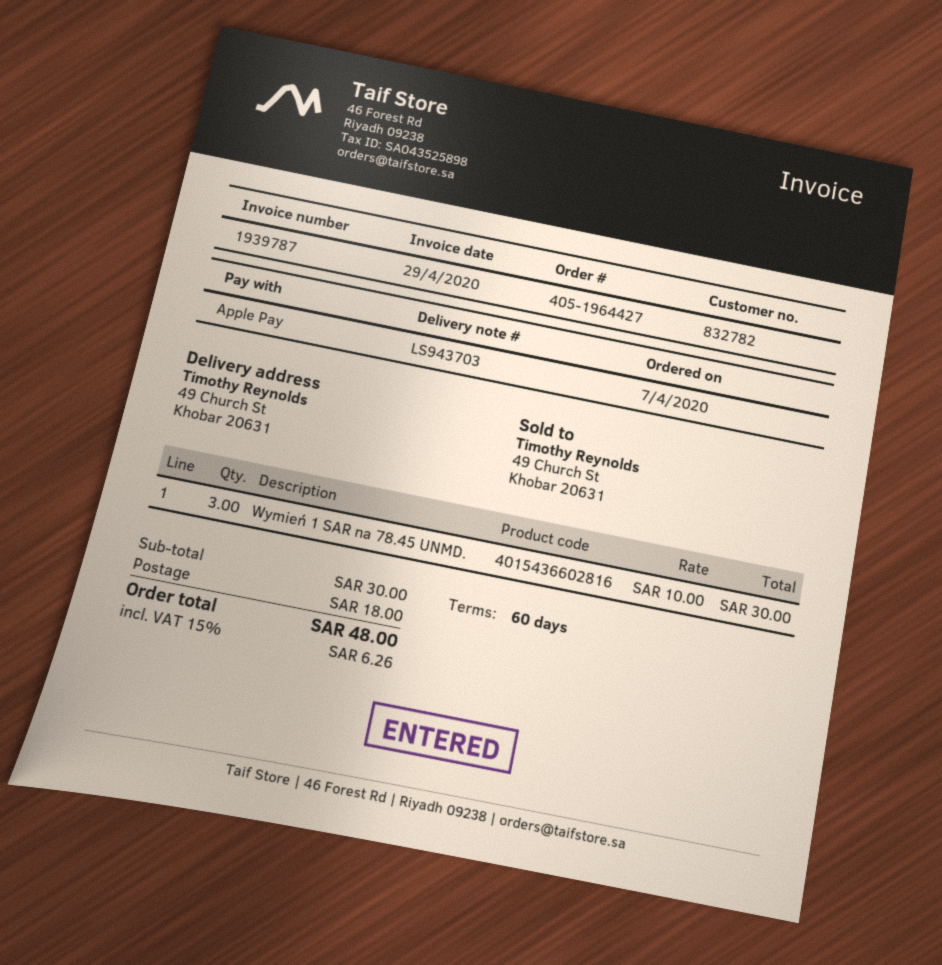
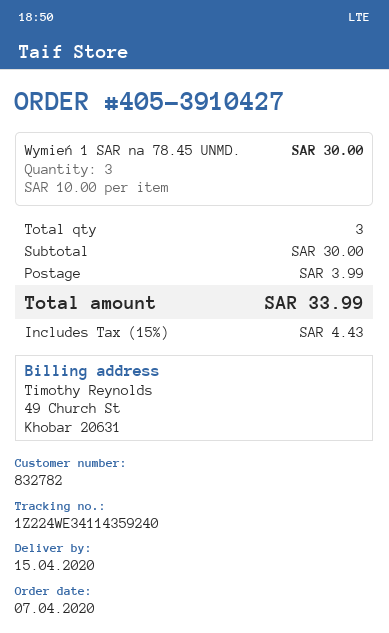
order number: 405-1964427 -> 405-3910427
shipping: 18.00 -> 3.99
tax: 15% = 6.26 -> 15% = 4.43
total: 48.00 -> 33.99

